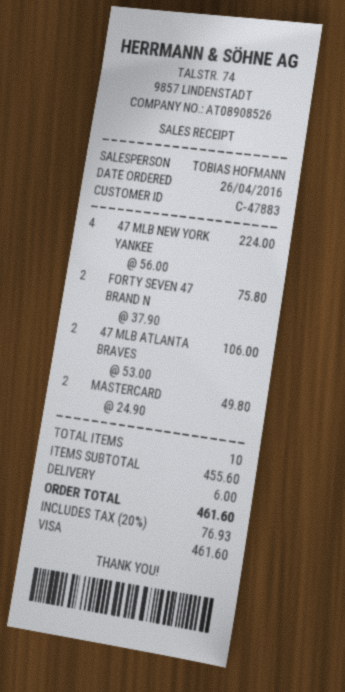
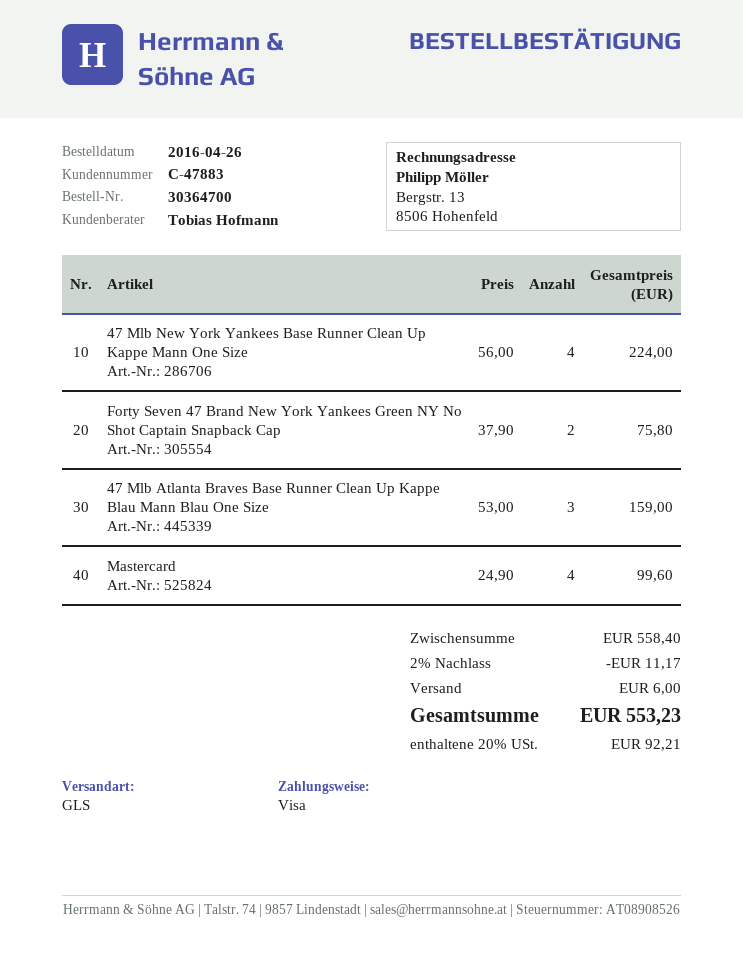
47 MLB ATLANTA BRAVES: 2 x 53.00 = 106.00 -> 3 x 53.00 = 159.00
MASTERCARD: 2 x 24.90 = 49.80 -> 4 x 24.90 = 99.60
subtotal: 455.60 -> 558.40
discount: none -> 2% = 11.17
tax: 20% = 76.93 -> 20% = 92.21
total: 461.60 -> 553.23

